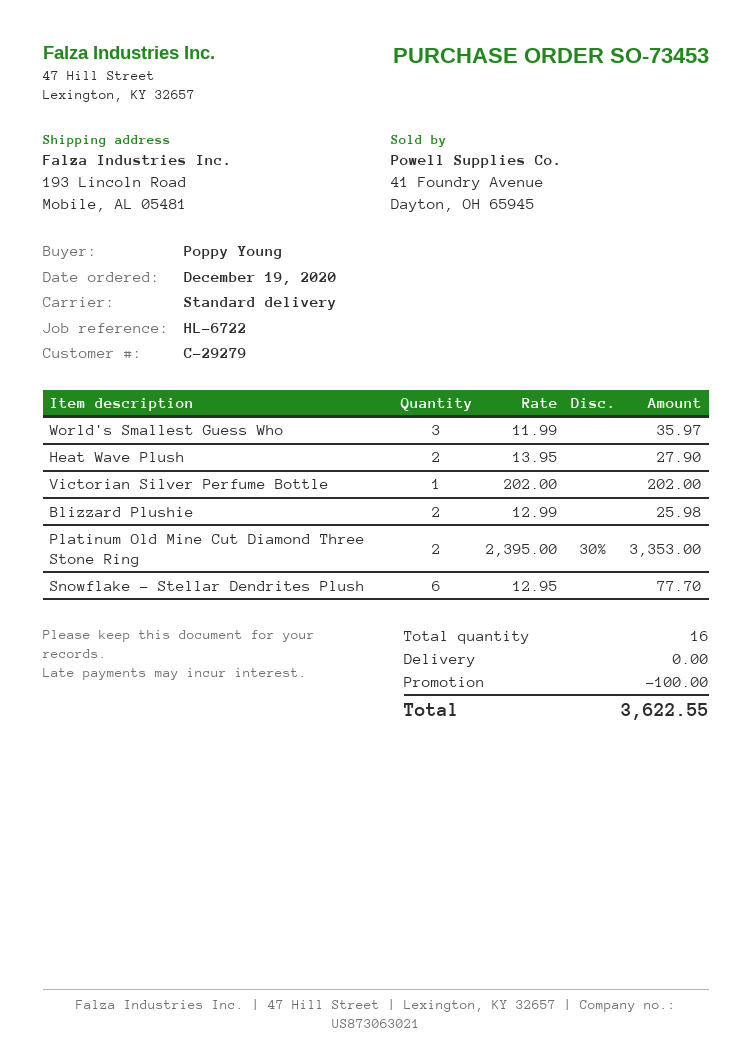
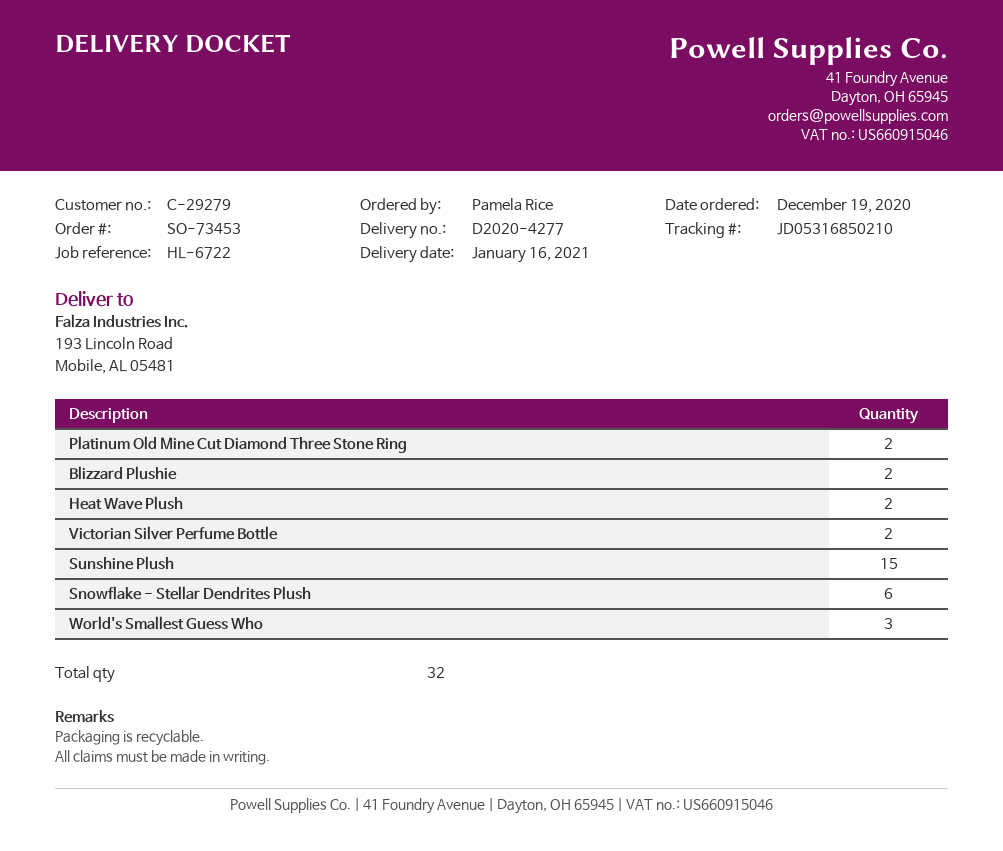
ordered by: Poppy Young -> Pamela Rice
Victorian Silver Perfume Bottle: 1 -> 2
Sunshine Plush: none -> 15
total quantity: 16 -> 32

